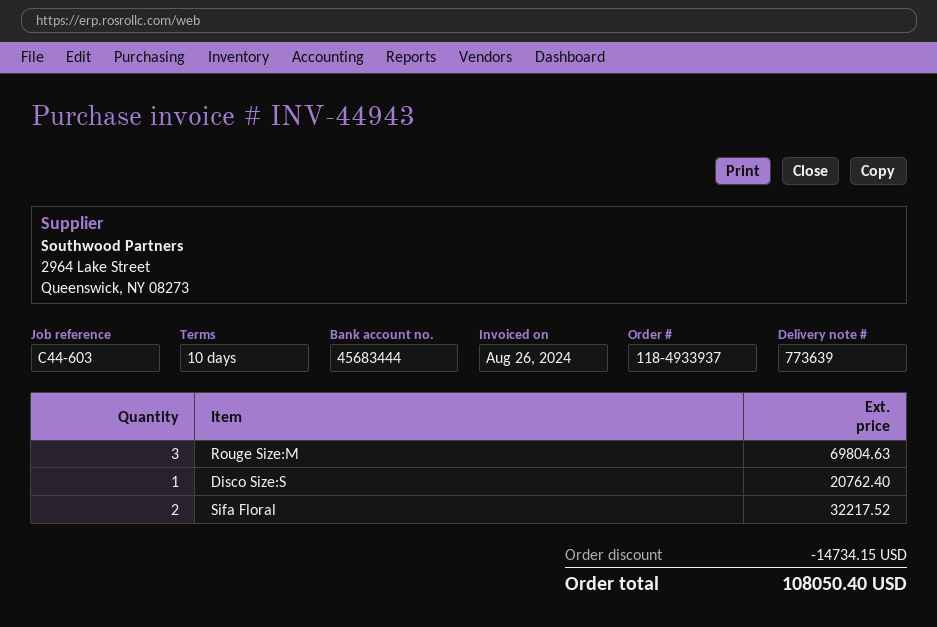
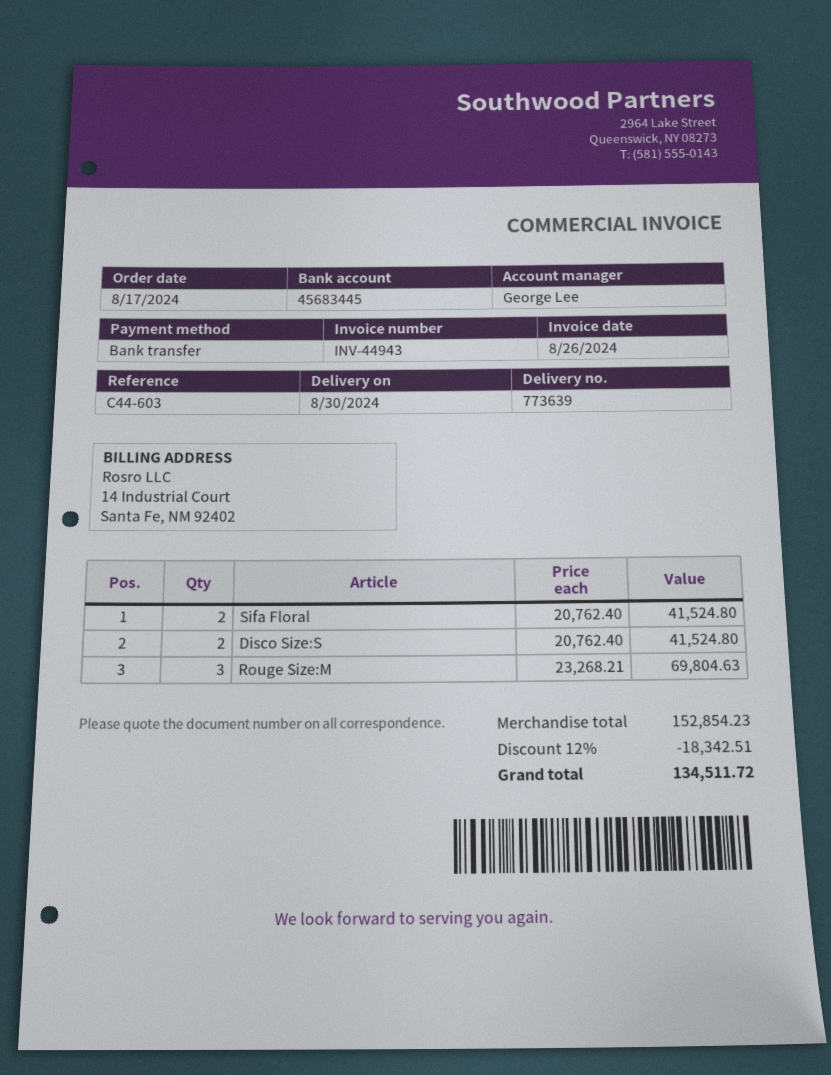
bank account: 45683444 -> 45683445
Disco Size:S: 1 for 20762.40 -> 2 for 41524.80
Sifa Floral: 2 for 32217.52 -> 2 for 41524.80
discount: 14734.15 -> 18342.51
total: 108050.40 -> 134511.72

